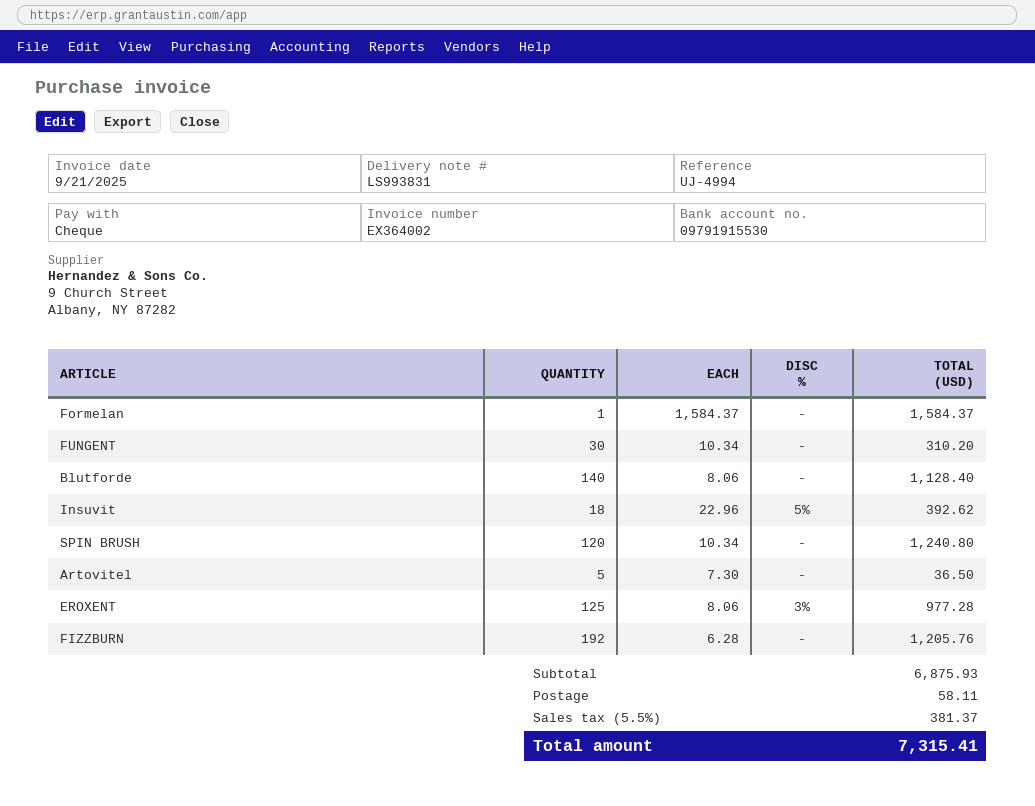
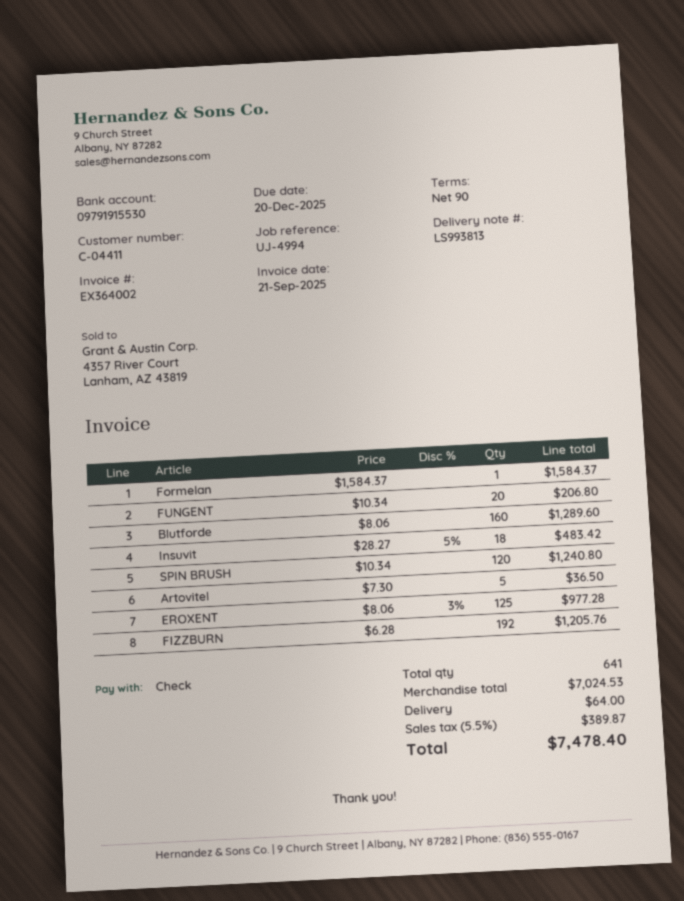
delivery note number: LS993831 -> LS993813
FUNGENT: 30 x 10.34 = 310.20 -> 20 x 10.34 = 206.80
Blutforde: 140 x 8.06 = 1128.40 -> 160 x 8.06 = 1289.60
Insuvit: 18 x 22.96 - 5% = 392.62 -> 18 x 28.27 - 5% = 483.42
subtotal: 6875.93 -> 7024.53
shipping: 58.11 -> 64.00
tax: 5.5% = 381.37 -> 5.5% = 389.87
total: 7315.41 -> 7478.40

